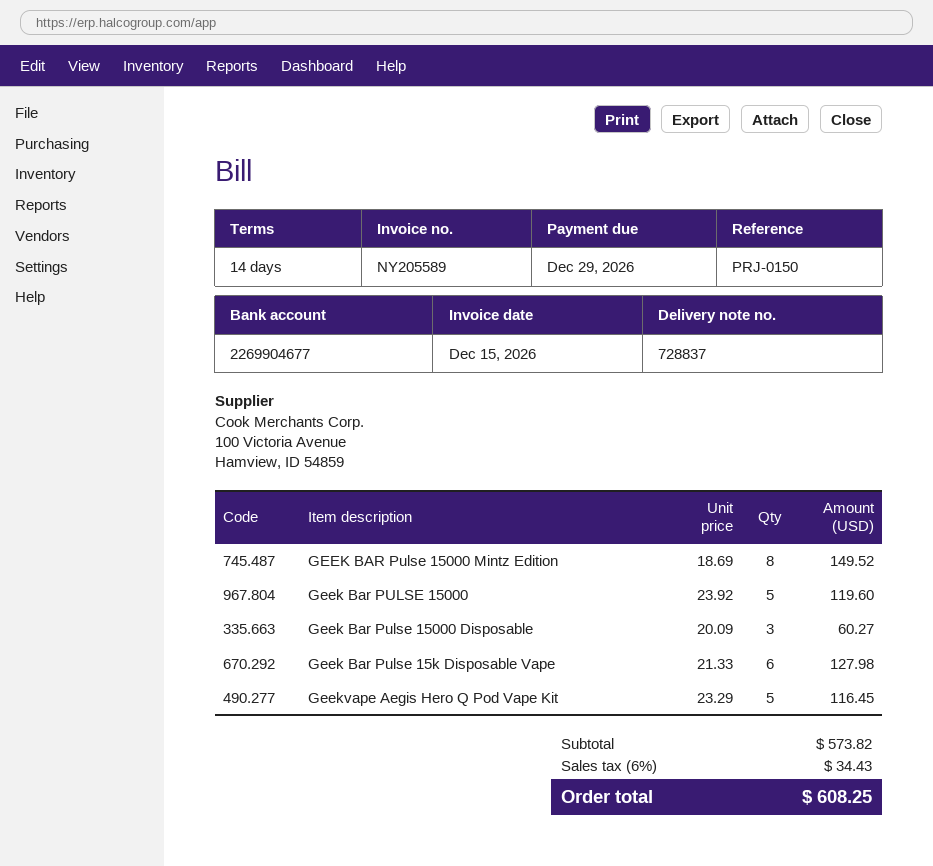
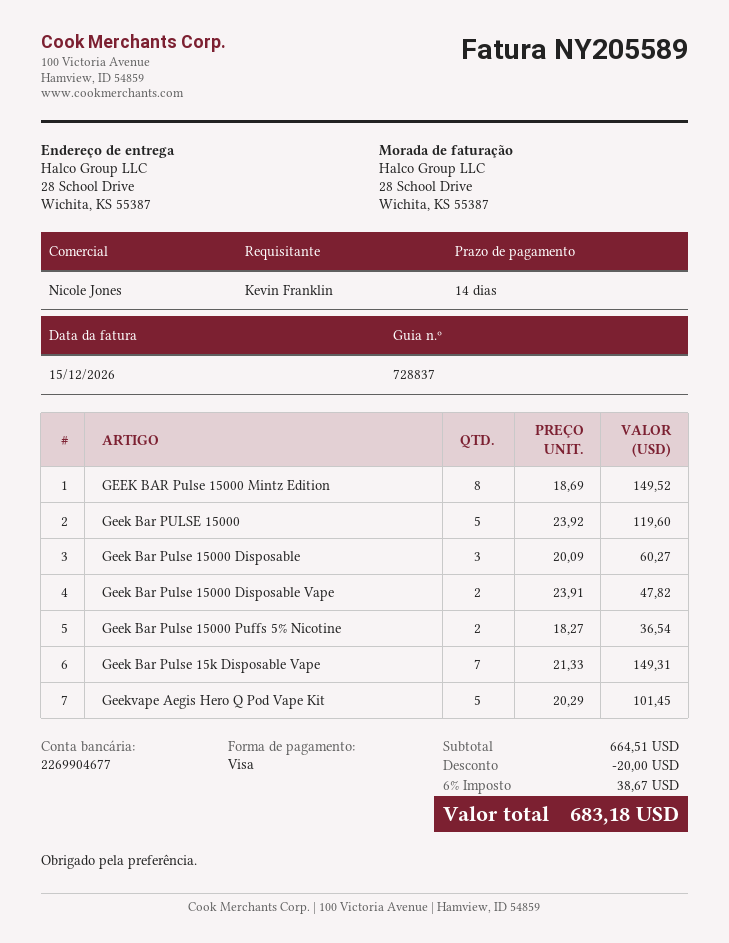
Geek Bar Pulse 15k Disposable Vape: 6 x 21.33 = 127.98 -> 7 x 21.33 = 149.31
Geekvape Aegis Hero Q Pod Vape Kit: 5 x 23.29 = 116.45 -> 5 x 20.29 = 101.45
Geek Bar Pulse 15000 Disposable Vape: none -> 2 x 23.91 = 47.82
Geek Bar Pulse 15000 Puffs 5% Nicotine: none -> 2 x 18.27 = 36.54
subtotal: 573.82 -> 664.51
discount: none -> 20.00
tax: 6% = 34.43 -> 6% = 38.67
total: 608.25 -> 683.18

